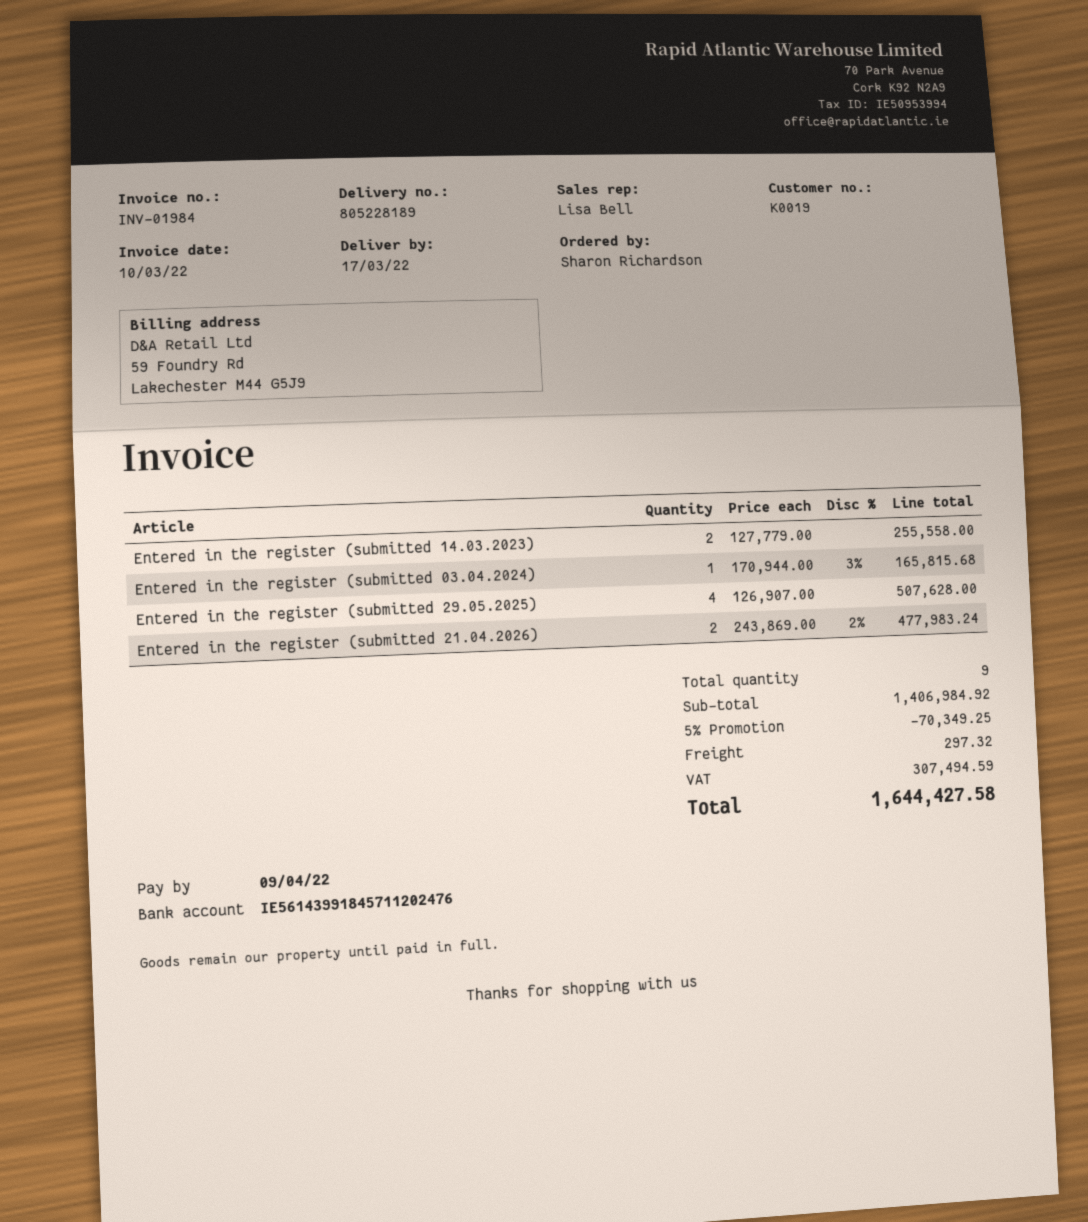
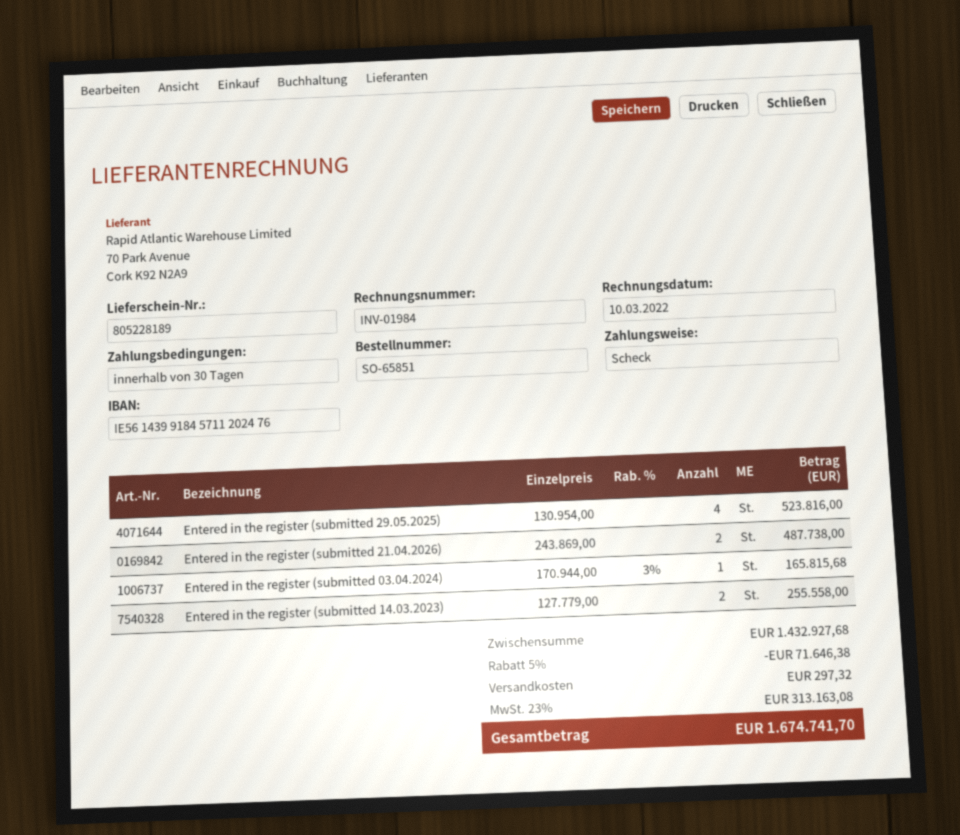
Entered in the register (submitted 29.05.2025): 4 x 126907.00 = 507628.00 -> 4 x 130954.00 = 523816.00
Entered in the register (submitted 21.04.2026): 2 x 243869.00 - 2% = 477983.24 -> 2 x 243869.00 = 487738.00
subtotal: 1406984.92 -> 1432927.68
discount: 5% = 70349.25 -> 5% = 71646.38
tax: 307494.59 -> 313163.08
total: 1644427.58 -> 1674741.70

